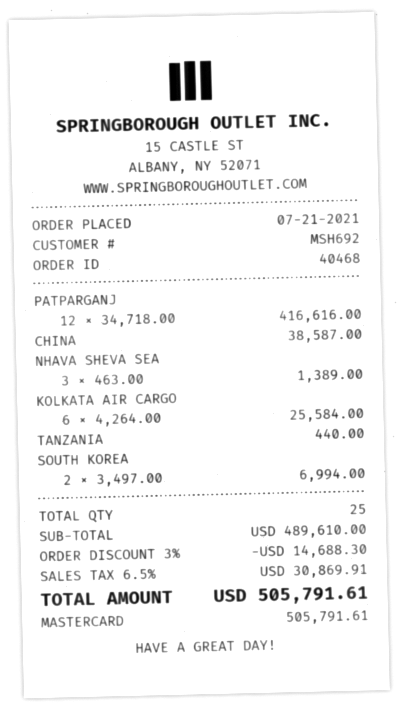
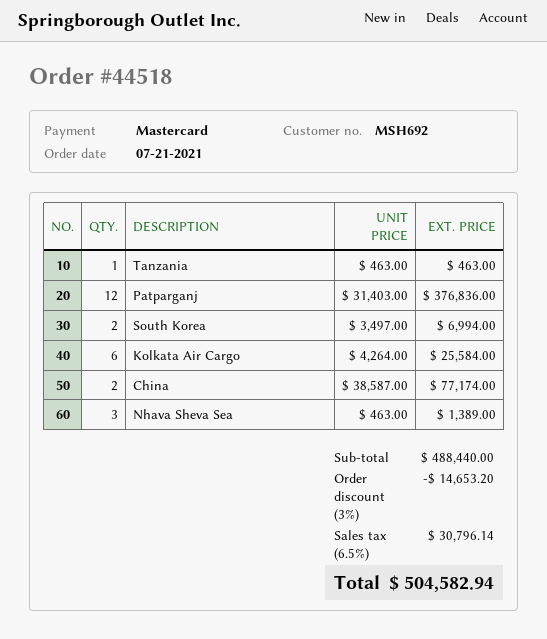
order number: 40468 -> 44518
PATPARGANJ: 12 x 34718.00 = 416616.00 -> 12 x 31403.00 = 376836.00
CHINA: 1 x 38587.00 = 38587.00 -> 2 x 38587.00 = 77174.00
TANZANIA: 1 x 440.00 = 440.00 -> 1 x 463.00 = 463.00
subtotal: 489610.00 -> 488440.00
discount: 3% = 14688.30 -> 3% = 14653.20
tax: 6.5% = 30869.91 -> 6.5% = 30796.14
total: 505791.61 -> 504582.94

